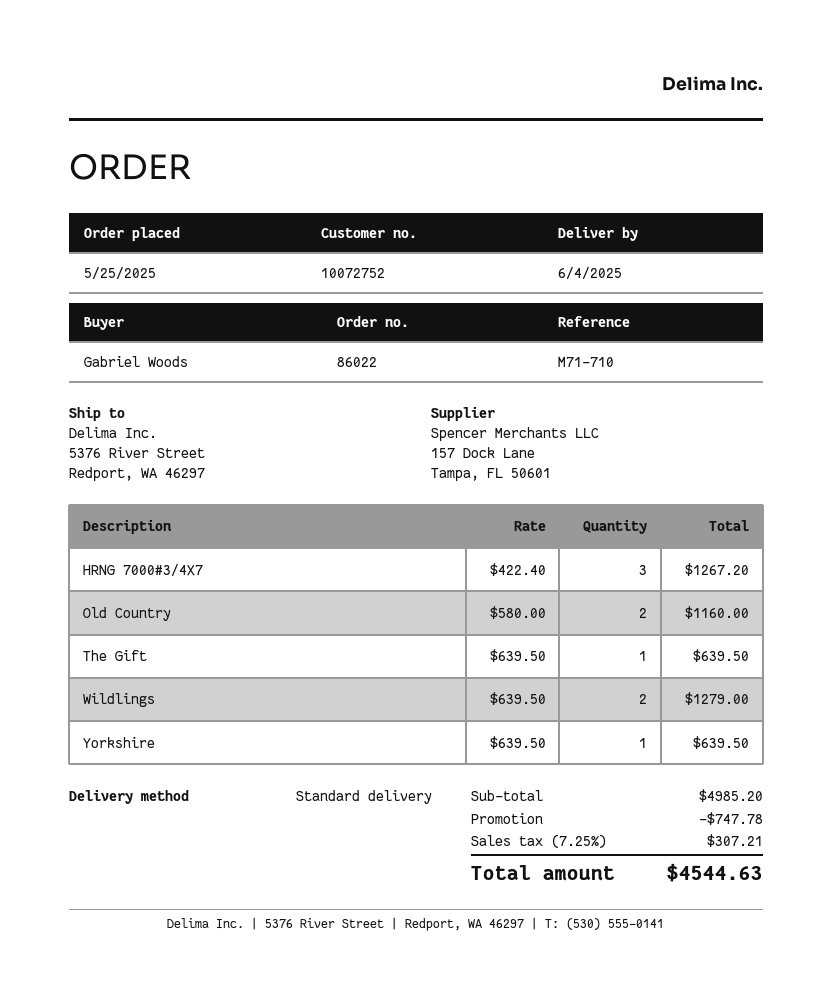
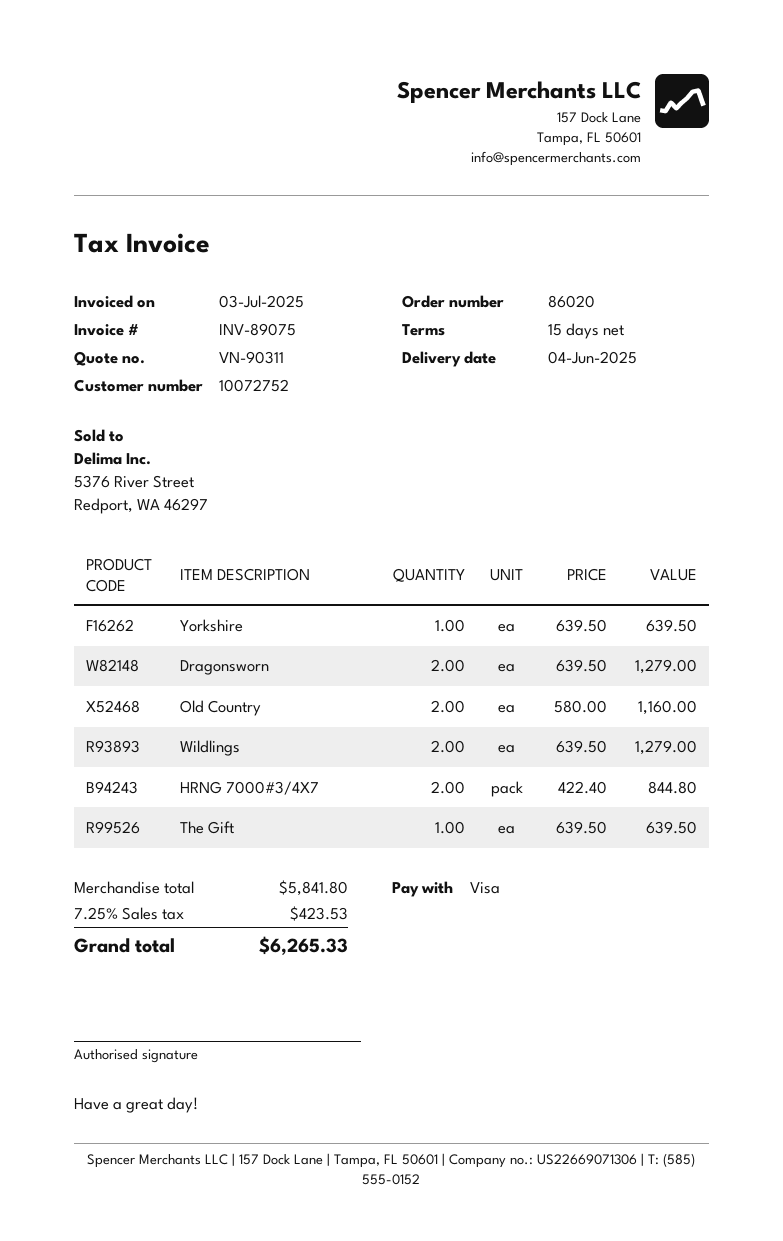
order number: 86022 -> 86020
HRNG 7000#3/4X7: 3 x 422.40 = 1267.20 -> 2 x 422.40 = 844.80
Dragonsworn: none -> 2 x 639.50 = 1279.00
subtotal: 4985.20 -> 5841.80
discount: 747.78 -> none
tax: 7.25% = 307.21 -> 7.25% = 423.53
total: 4544.63 -> 6265.33

